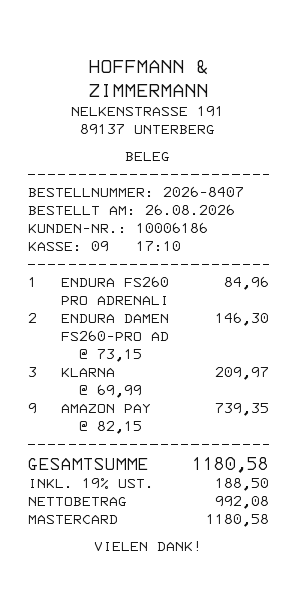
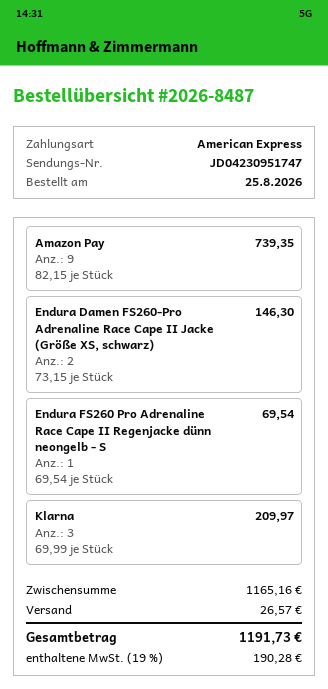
order number: 2026-8407 -> 2026-8487
order date: 2026-08-26 -> 2026-08-25
payment method: Mastercard -> American Express
ENDURA FS260 PRO ADRENALI: 1 x 84.96 = 84.96 -> 1 x 69.54 = 69.54
shipping: none -> 26.57
tax: 19% = 188.50 -> 19% = 190.28
total: 1180.58 -> 1191.73

